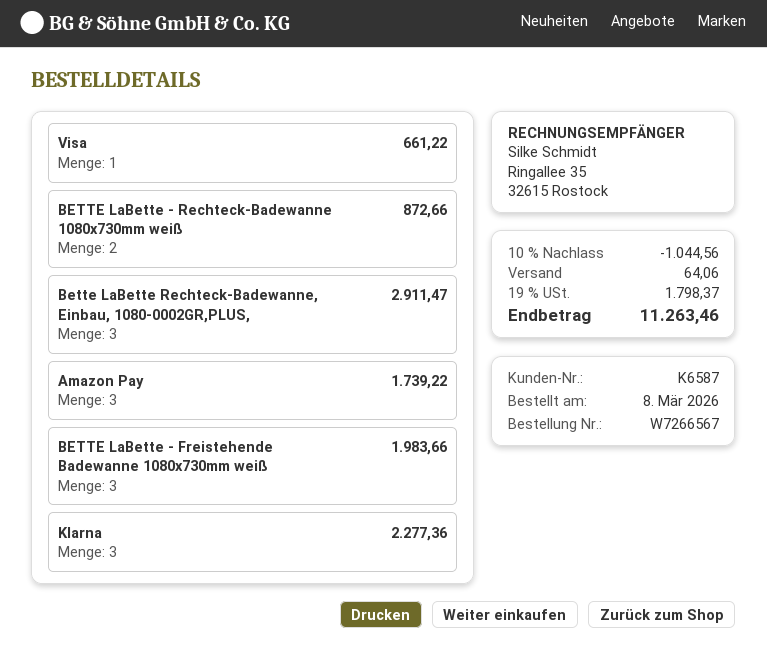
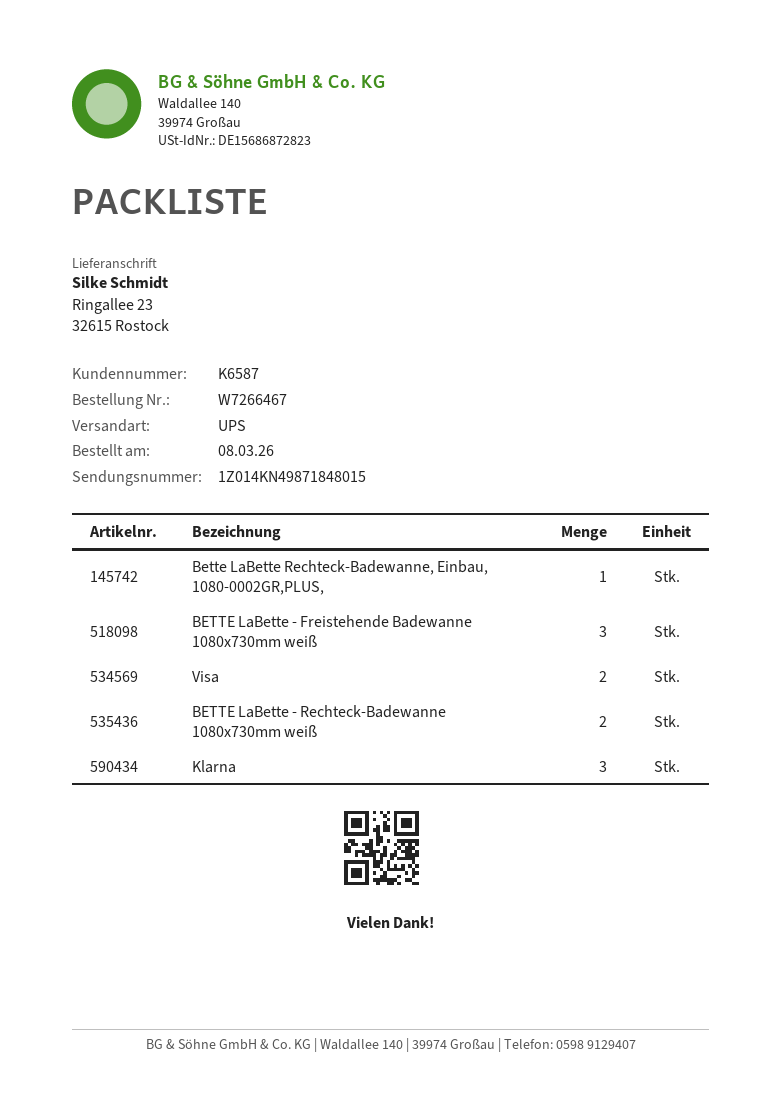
order number: W7266567 -> W7266467
Visa: 1 -> 2
Bette LaBette Rechteck-Badewanne, Einbau, 1080-0002GR,PLUS,: 3 -> 1
Amazon Pay: 3 -> none

